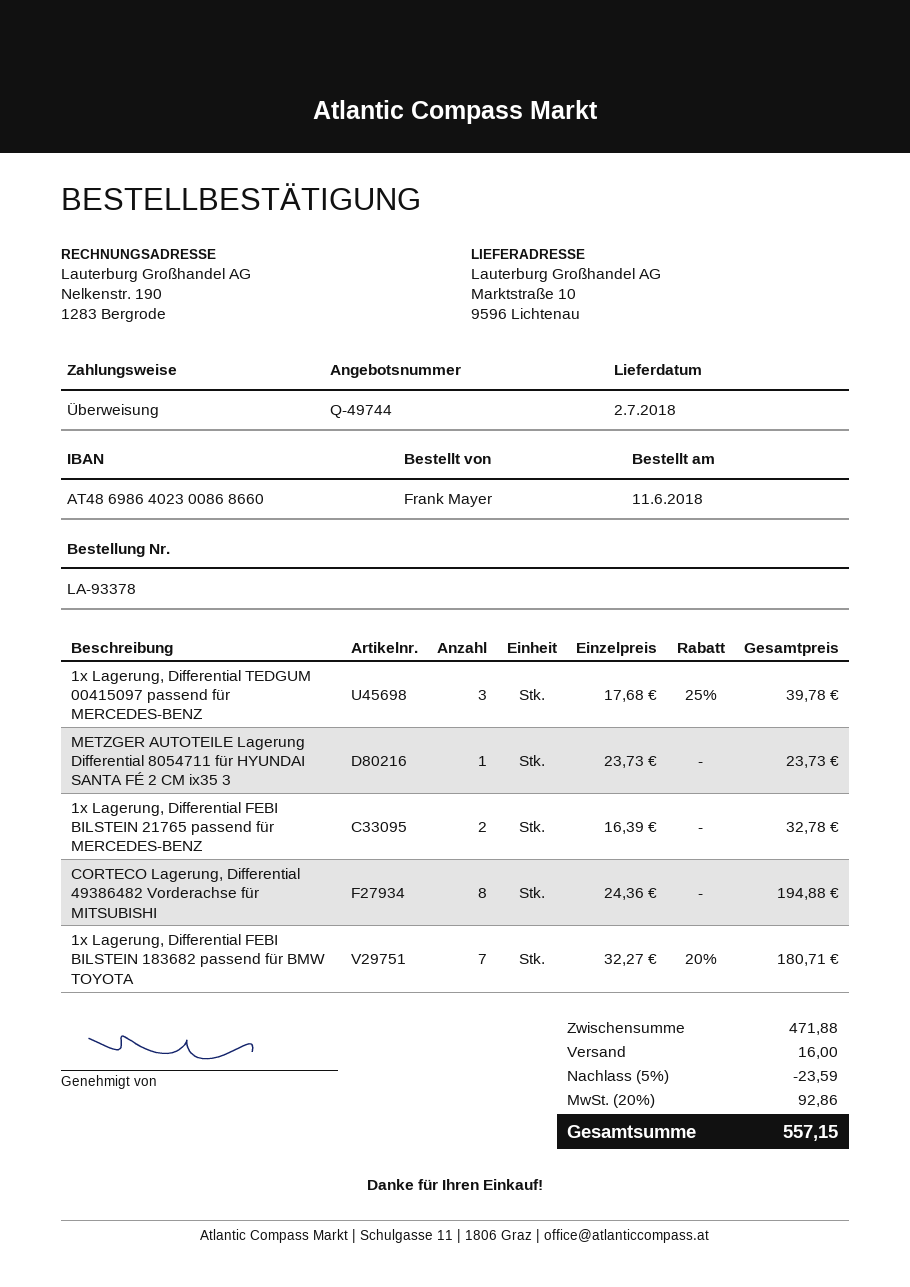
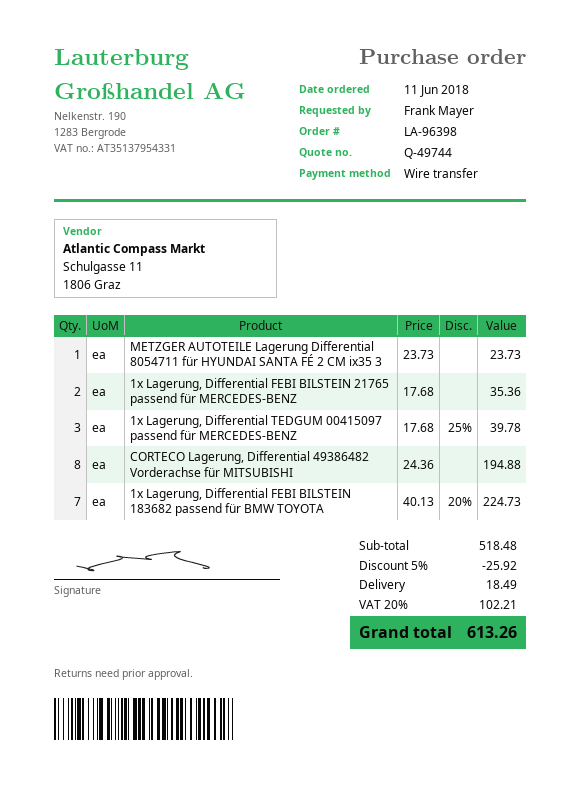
order number: LA-93378 -> LA-96398
1x Lagerung, Differential FEBI BILSTEIN 21765 passend für MERCEDES-BENZ: 2 x 16.39 = 32.78 -> 2 x 17.68 = 35.36
1x Lagerung, Differential FEBI BILSTEIN 183682 passend für BMW TOYOTA: 7 x 32.27 - 20% = 180.71 -> 7 x 40.13 - 20% = 224.73
subtotal: 471.88 -> 518.48
discount: 5% = 23.59 -> 5% = 25.92
shipping: 16.00 -> 18.49
tax: 20% = 92.86 -> 20% = 102.21
total: 557.15 -> 613.26

